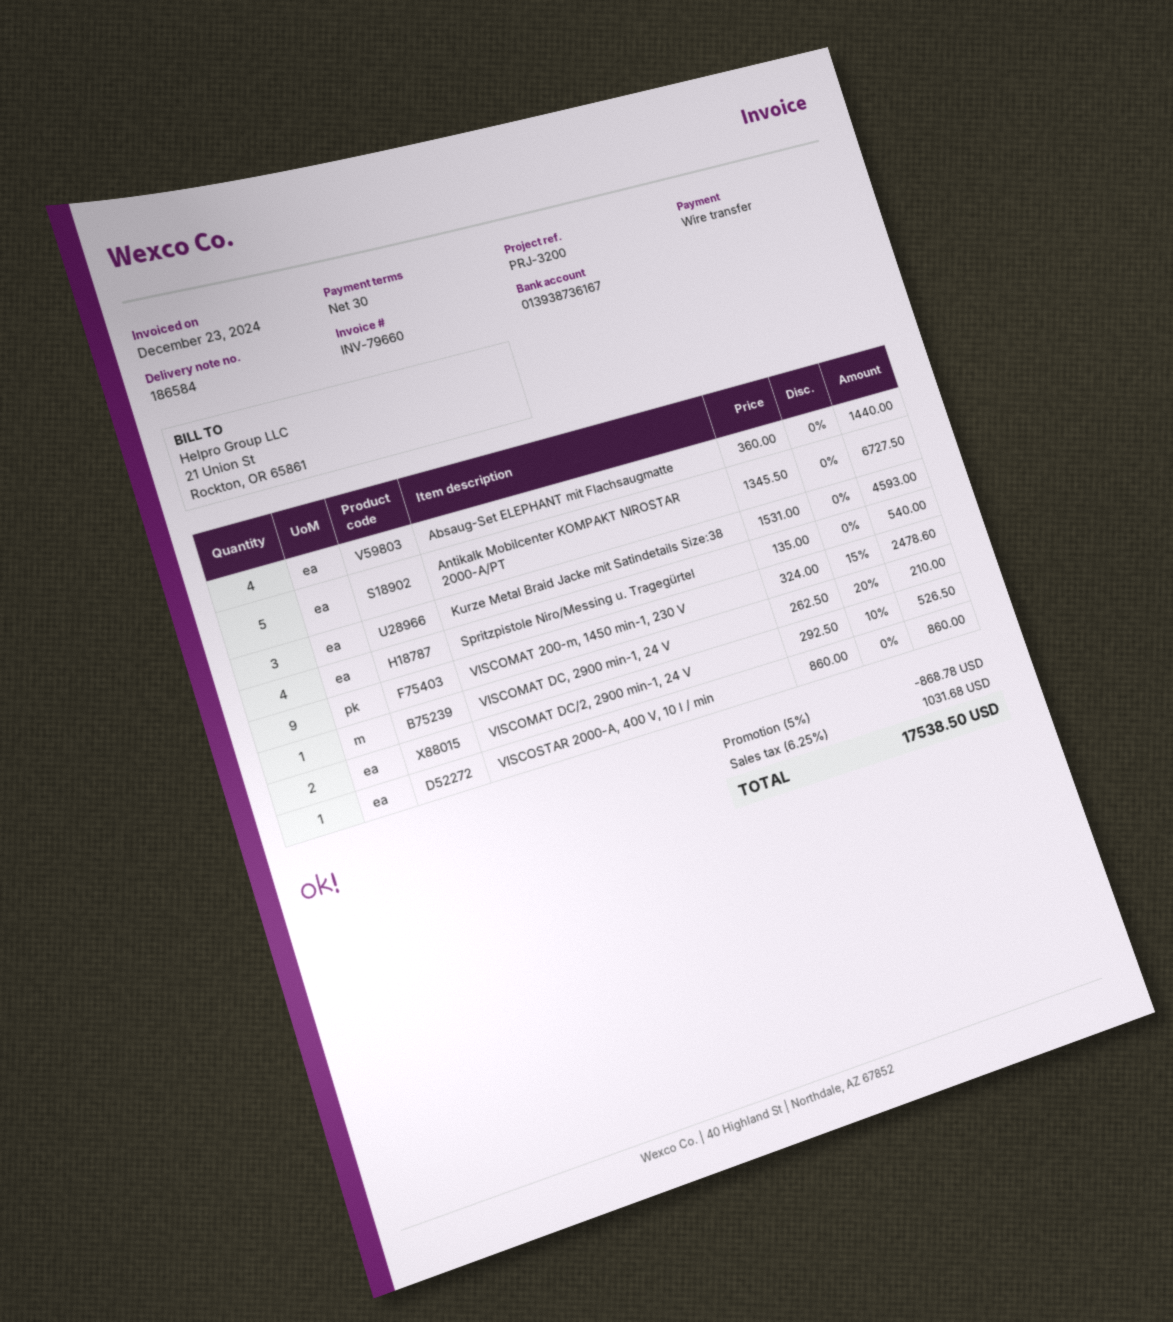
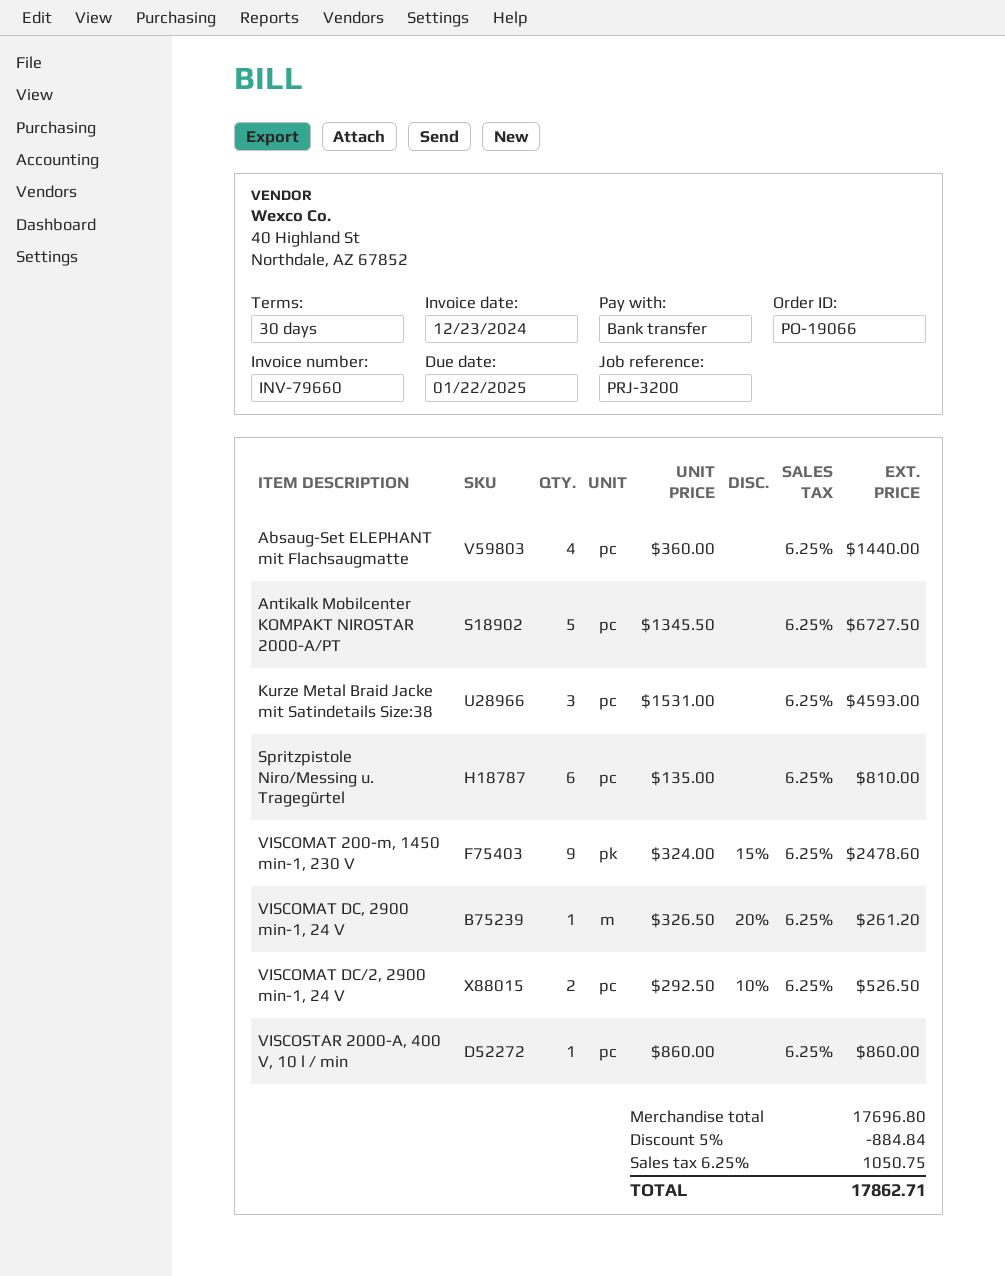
Spritzpistole Niro/Messing u. Tragegürtel: 4 x 135.00 = 540.00 -> 6 x 135.00 = 810.00
VISCOMAT DC, 2900 min-1, 24 V: 1 x 262.50 - 20% = 210.00 -> 1 x 326.50 - 20% = 261.20
discount: 5% = 868.78 -> 5% = 884.84
tax: 6.25% = 1031.68 -> 6.25% = 1050.75
total: 17538.50 -> 17862.71

